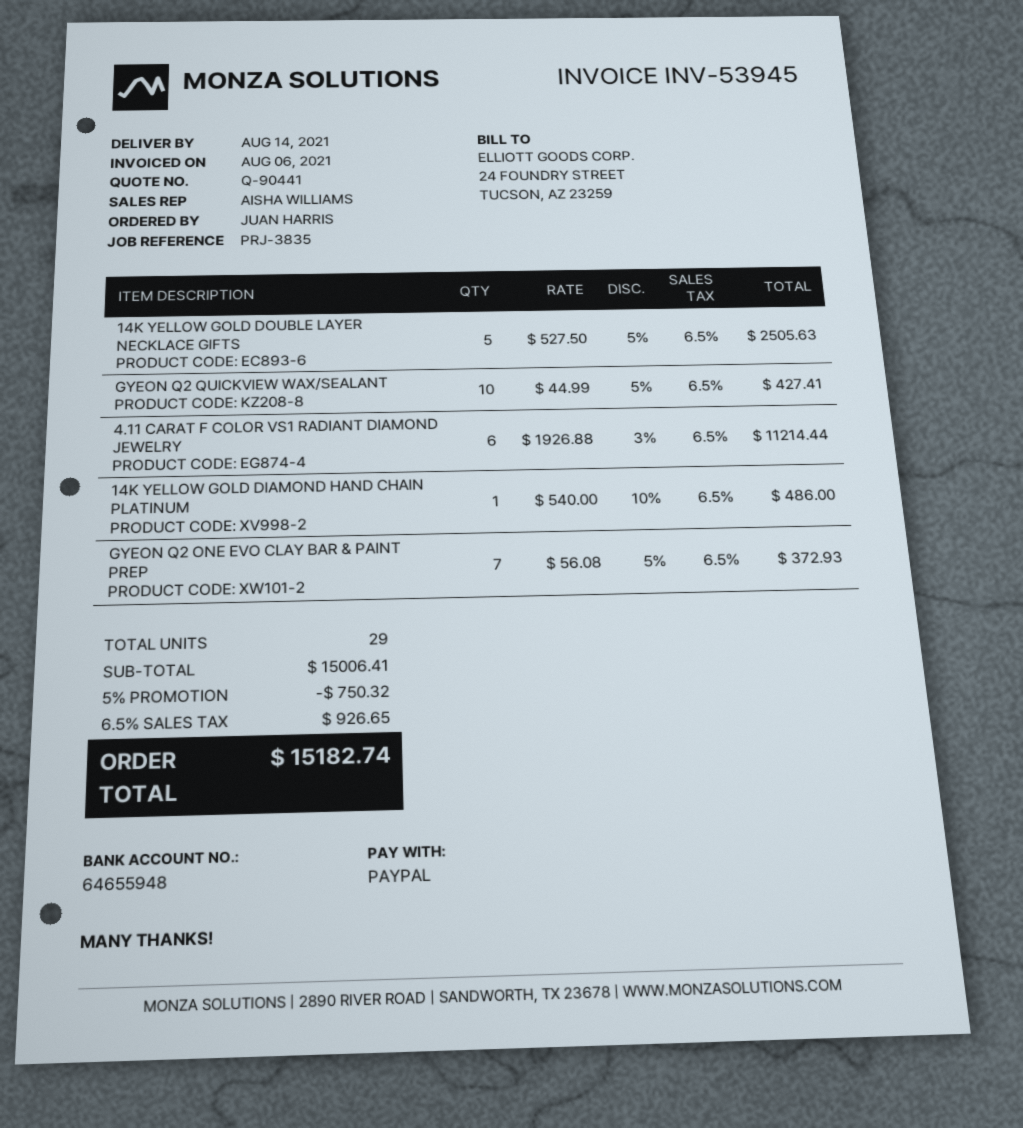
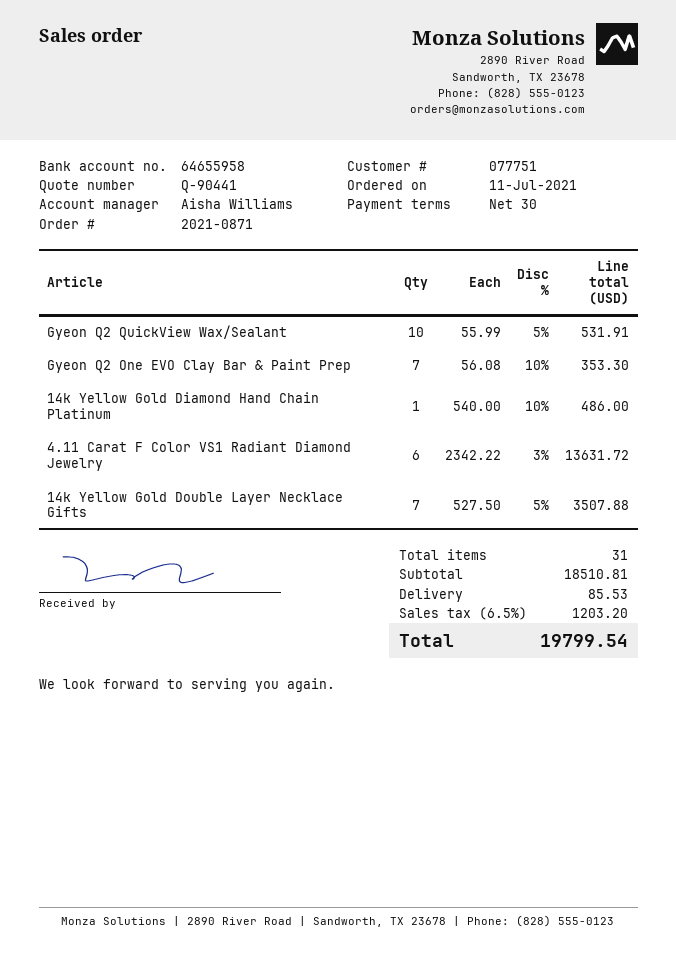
bank account: 64655948 -> 64655958
14K YELLOW GOLD DOUBLE LAYER NECKLACE GIFTS: 5 x 527.50 - 5% = 2505.63 -> 7 x 527.50 - 5% = 3507.88
GYEON Q2 QUICKVIEW WAX/SEALANT: 10 x 44.99 - 5% = 427.41 -> 10 x 55.99 - 5% = 531.91
4.11 CARAT F COLOR VS1 RADIANT DIAMOND JEWELRY: 6 x 1926.88 - 3% = 11214.44 -> 6 x 2342.22 - 3% = 13631.72
GYEON Q2 ONE EVO CLAY BAR & PAINT PREP: 7 x 56.08 - 5% = 372.93 -> 7 x 56.08 - 10% = 353.30
total quantity: 29 -> 31
subtotal: 15006.41 -> 18510.81
discount: 5% = 750.32 -> none
shipping: none -> 85.53
tax: 6.5% = 926.65 -> 6.5% = 1203.20
total: 15182.74 -> 19799.54

